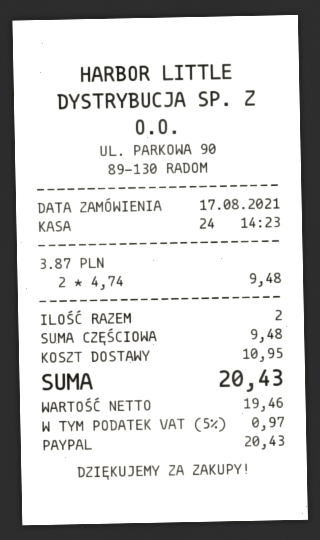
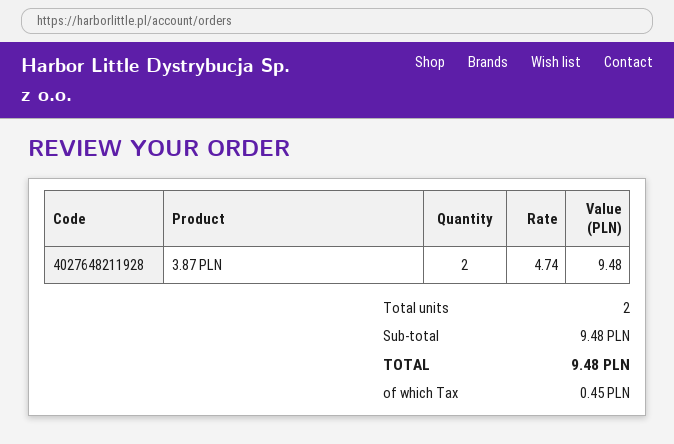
shipping: 10.95 -> none
tax: 0.97 -> 0.45
total: 20.43 -> 9.48

